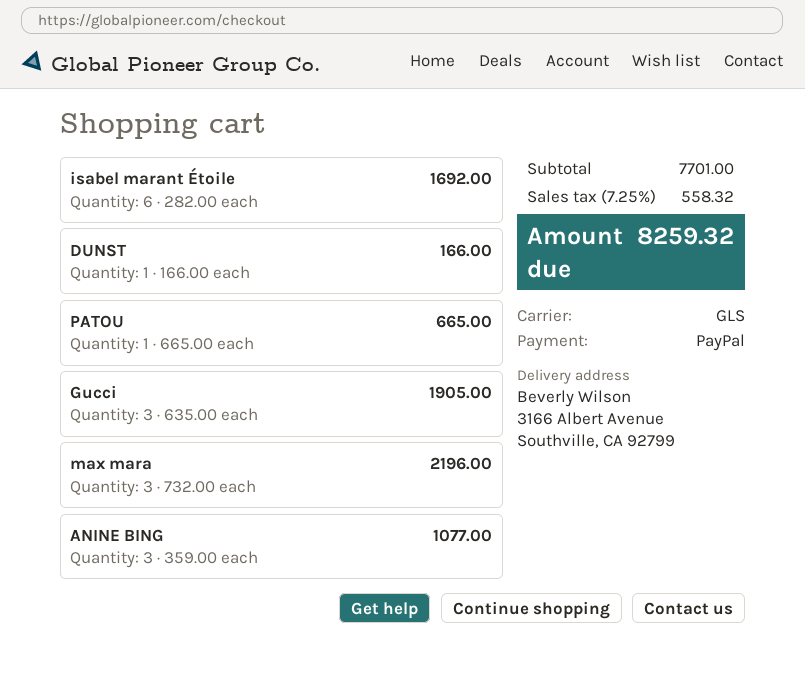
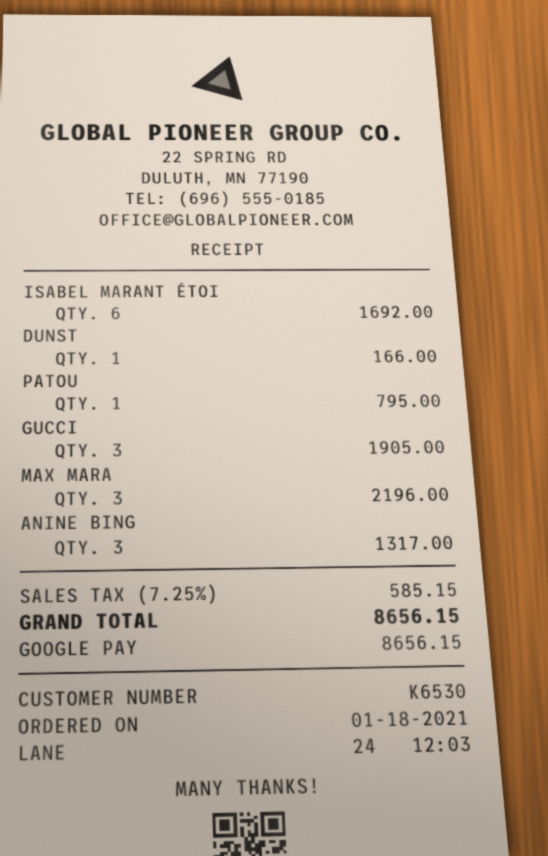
payment method: PayPal -> Google Pay
PATOU: 1 for 665.00 -> 1 for 795.00
ANINE BING: 3 for 1077.00 -> 3 for 1317.00
tax: 7.25% = 558.32 -> 7.25% = 585.15
total: 8259.32 -> 8656.15

